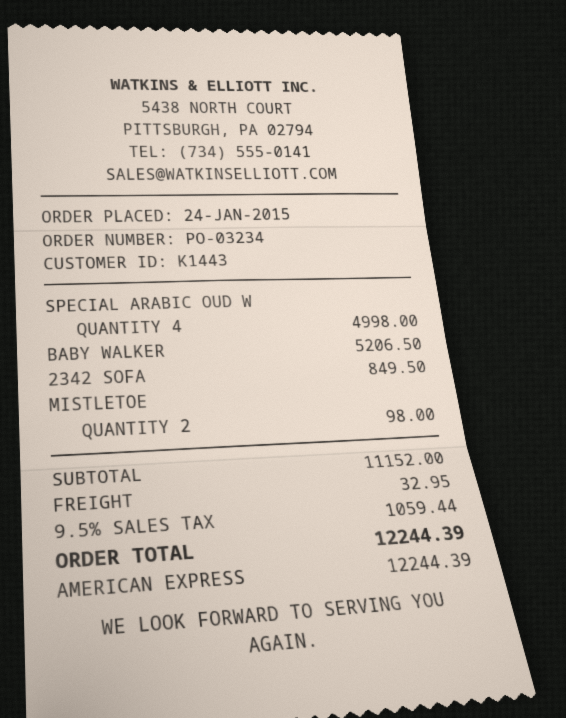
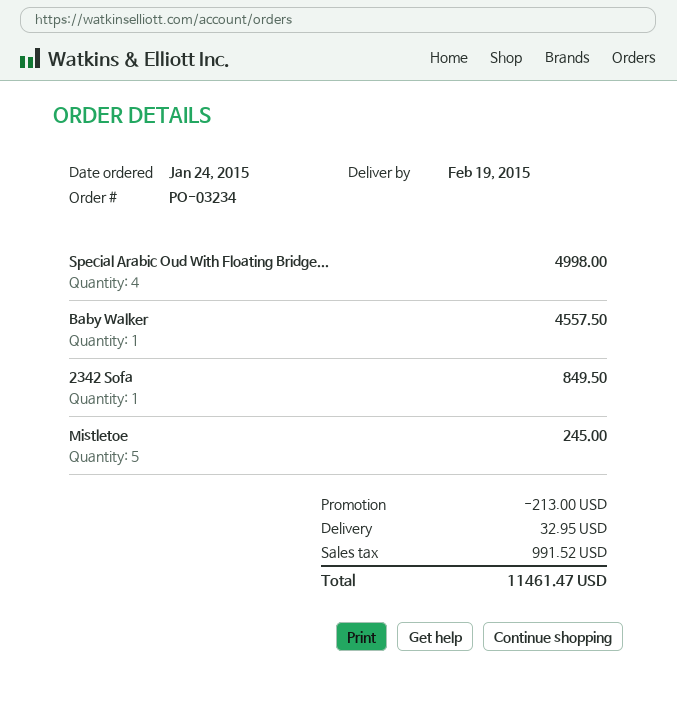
BABY WALKER: 1 for 5206.50 -> 1 for 4557.50
MISTLETOE: 2 for 98.00 -> 5 for 245.00
discount: none -> 213.00
tax: 1059.44 -> 991.52
total: 12244.39 -> 11461.47

